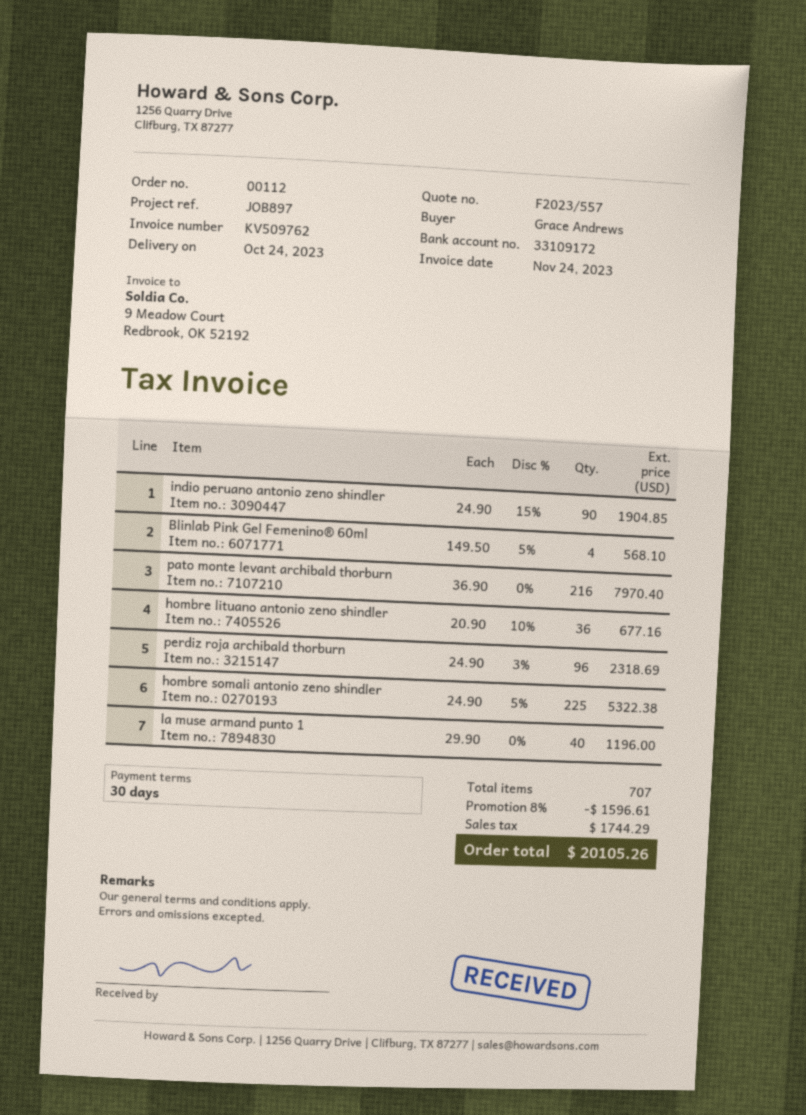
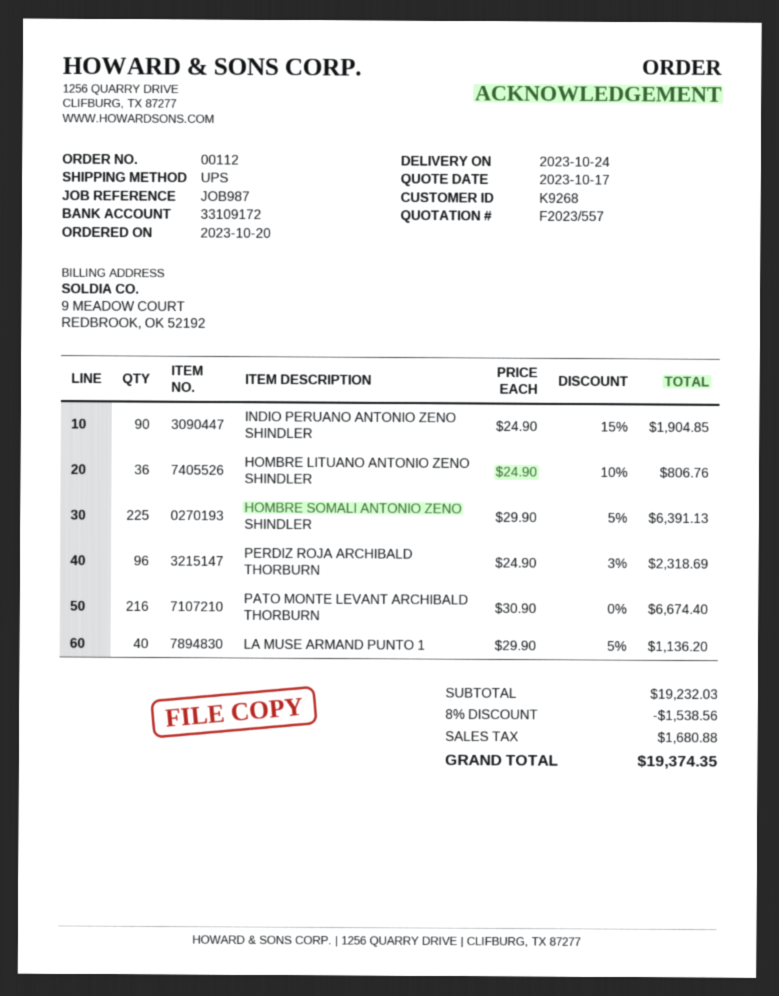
reference: JOB897 -> JOB987
Blinlab Pink Gel Femenino® 60ml: 4 x 149.50 - 5% = 568.10 -> none
pato monte levant archibald thorburn: 216 x 36.90 = 7970.40 -> 216 x 30.90 = 6674.40
hombre lituano antonio zeno shindler: 36 x 20.90 - 10% = 677.16 -> 36 x 24.90 - 10% = 806.76
hombre somali antonio zeno shindler: 225 x 24.90 - 5% = 5322.38 -> 225 x 29.90 - 5% = 6391.13
la muse armand punto 1: 40 x 29.90 = 1196.00 -> 40 x 29.90 - 5% = 1136.20
discount: 8% = 1596.61 -> 8% = 1538.56
tax: 1744.29 -> 1680.88
total: 20105.26 -> 19374.35

